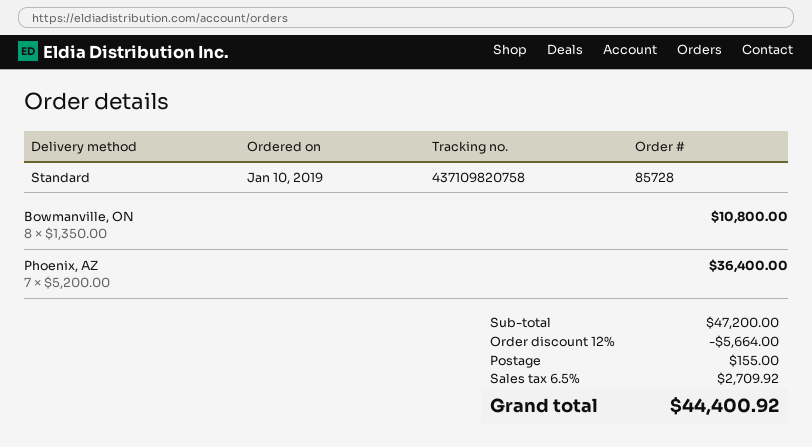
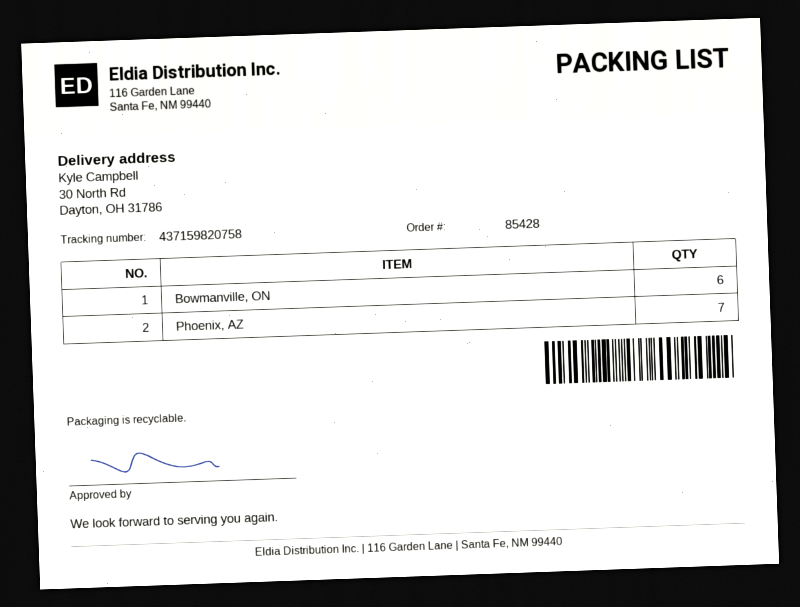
order number: 85728 -> 85428
tracking number: 437109820758 -> 437159820758
Bowmanville, ON: 8 -> 6

